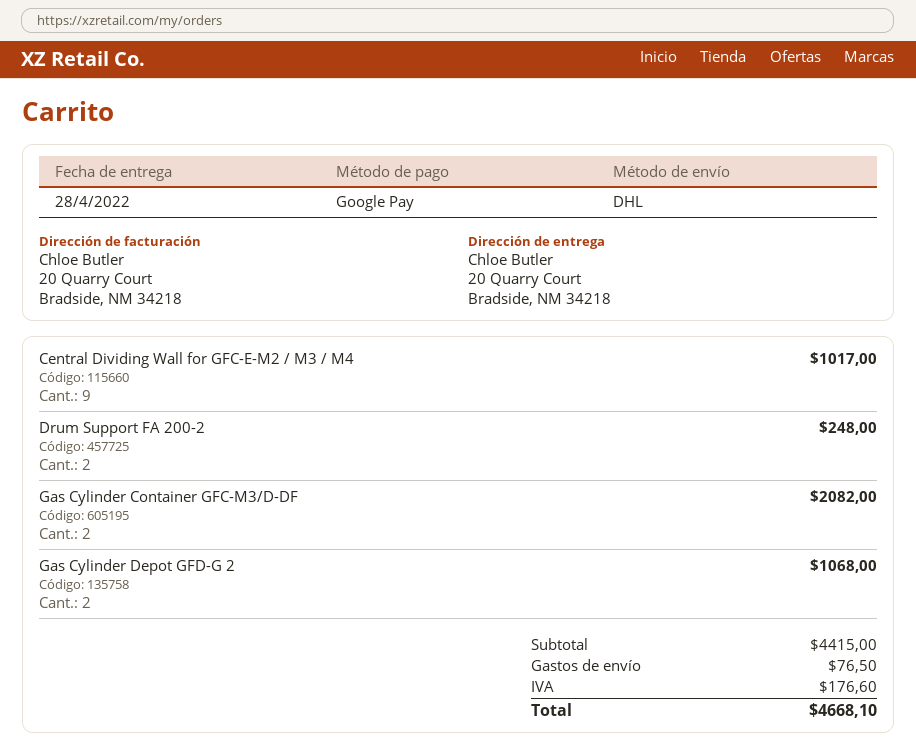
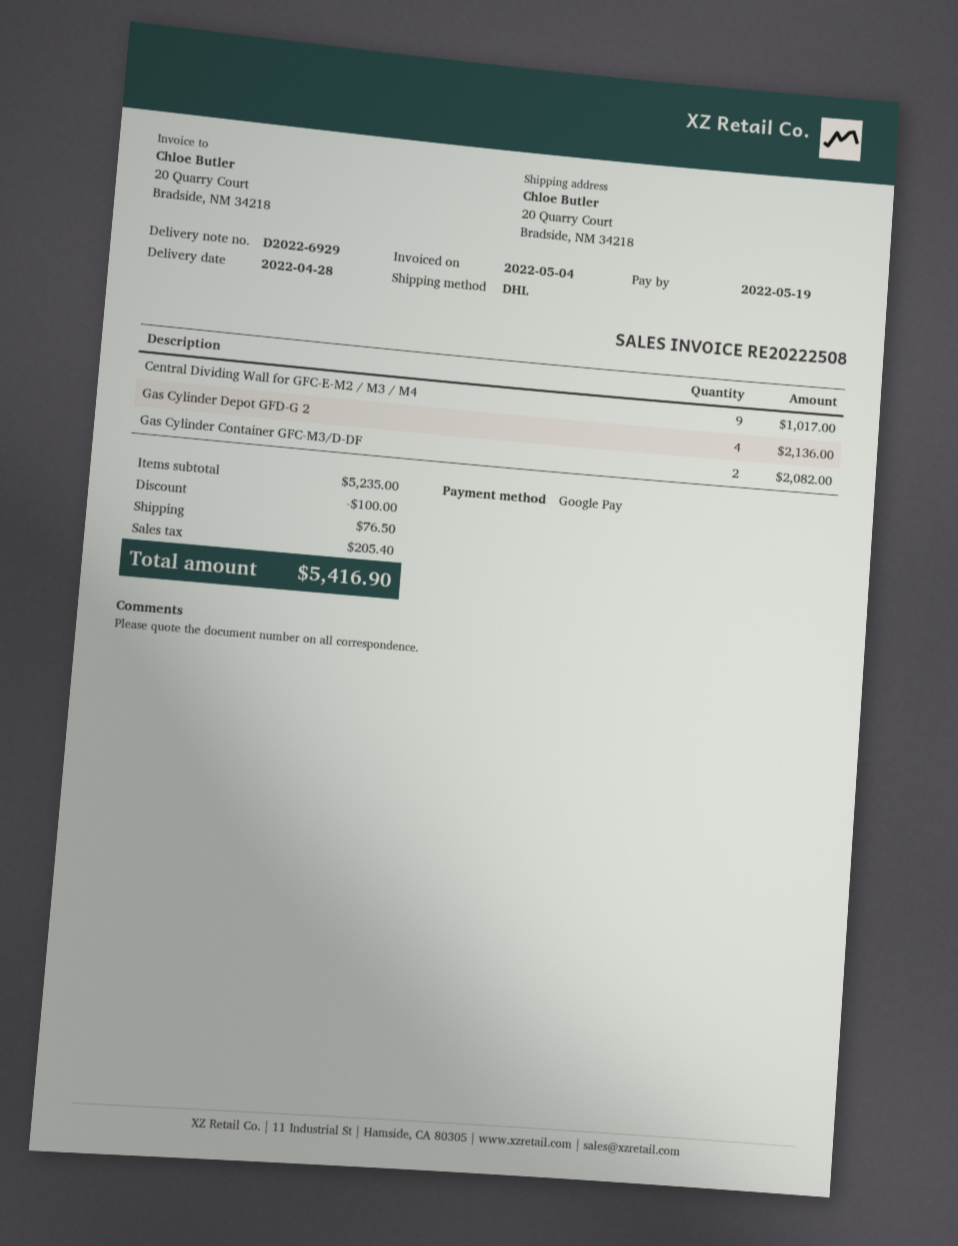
Drum Support FA 200-2: 2 for 248.00 -> none
Gas Cylinder Depot GFD-G 2: 2 for 1068.00 -> 4 for 2136.00
subtotal: 4415.00 -> 5235.00
discount: none -> 100.00
tax: 176.60 -> 205.40
total: 4668.10 -> 5416.90

